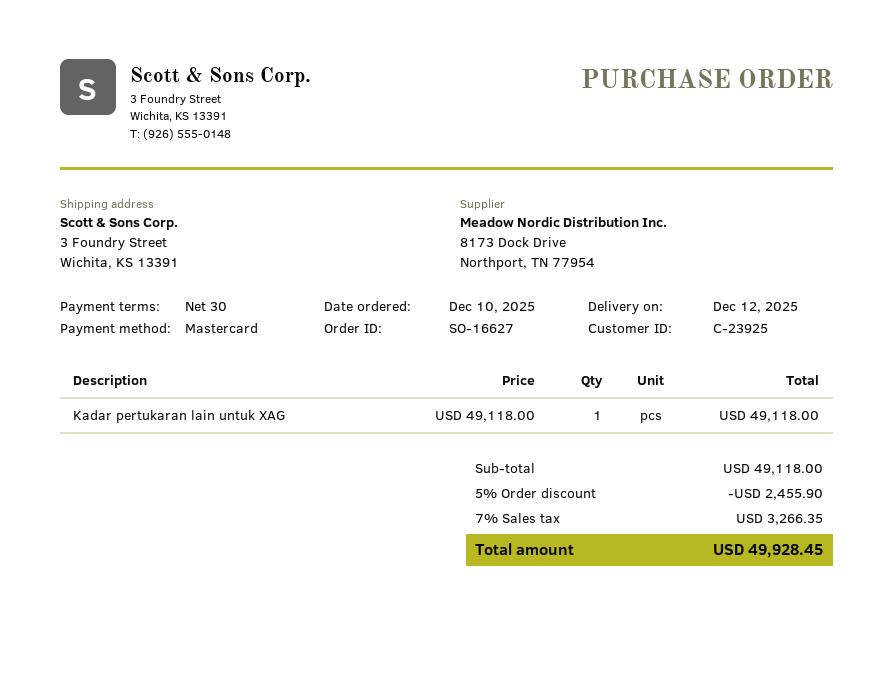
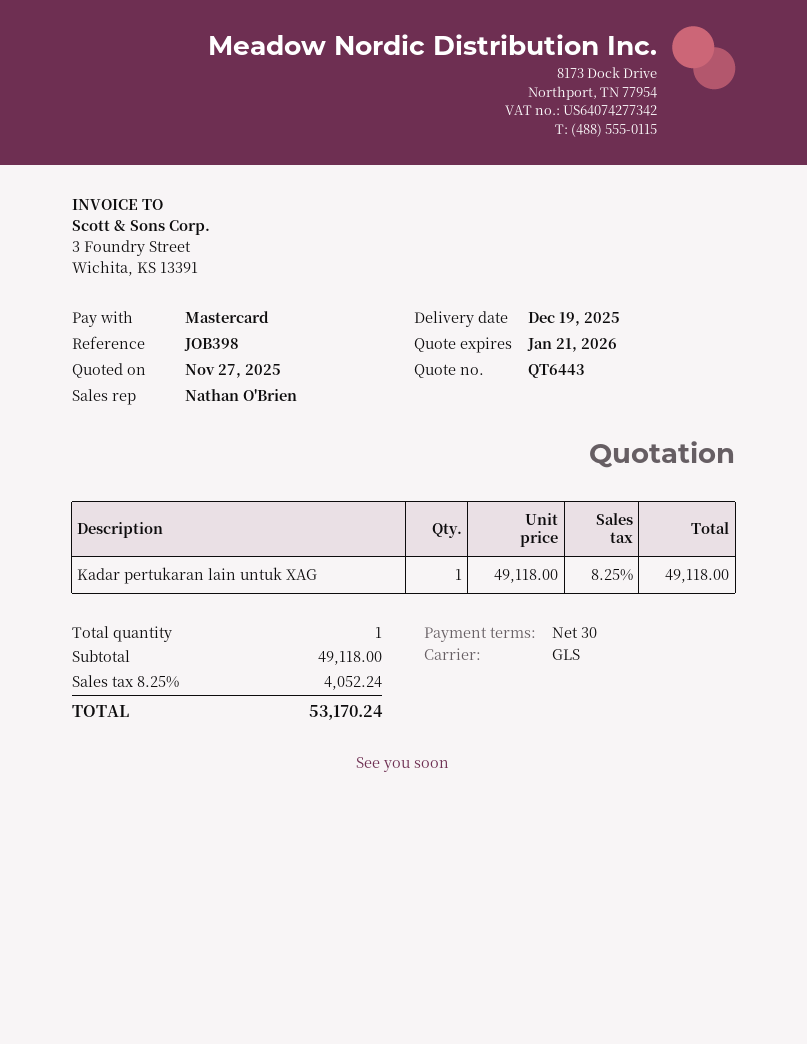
delivery date: 2025-12-12 -> 2025-12-19
discount: 5% = 2455.90 -> none
tax: 7% = 3266.35 -> 8.25% = 4052.24
total: 49928.45 -> 53170.24

